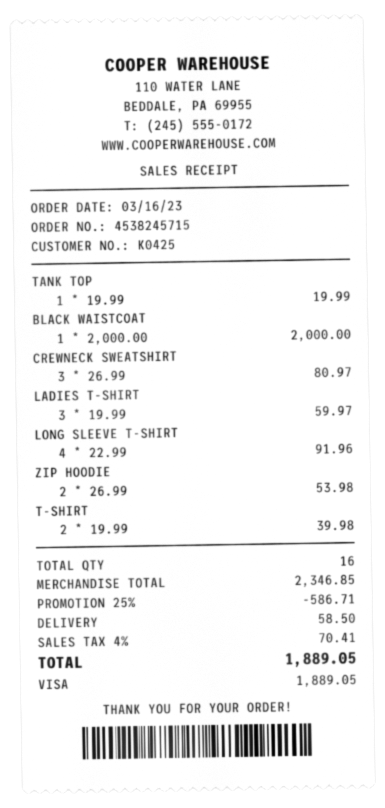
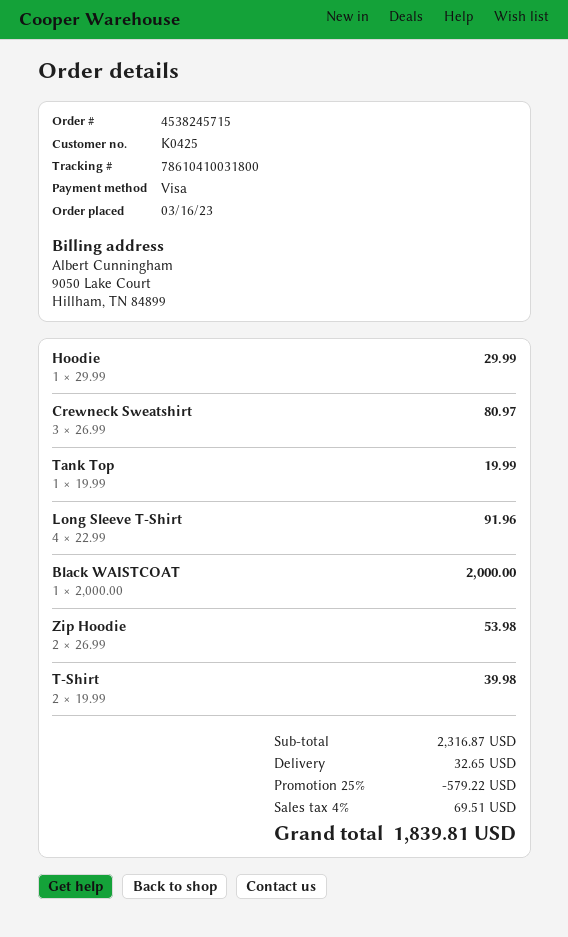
LADIES T-SHIRT: 3 x 19.99 = 59.97 -> none
Hoodie: none -> 1 x 29.99 = 29.99
subtotal: 2346.85 -> 2316.87
discount: 25% = 586.71 -> 25% = 579.22
shipping: 58.50 -> 32.65
tax: 4% = 70.41 -> 4% = 69.51
total: 1889.05 -> 1839.81

